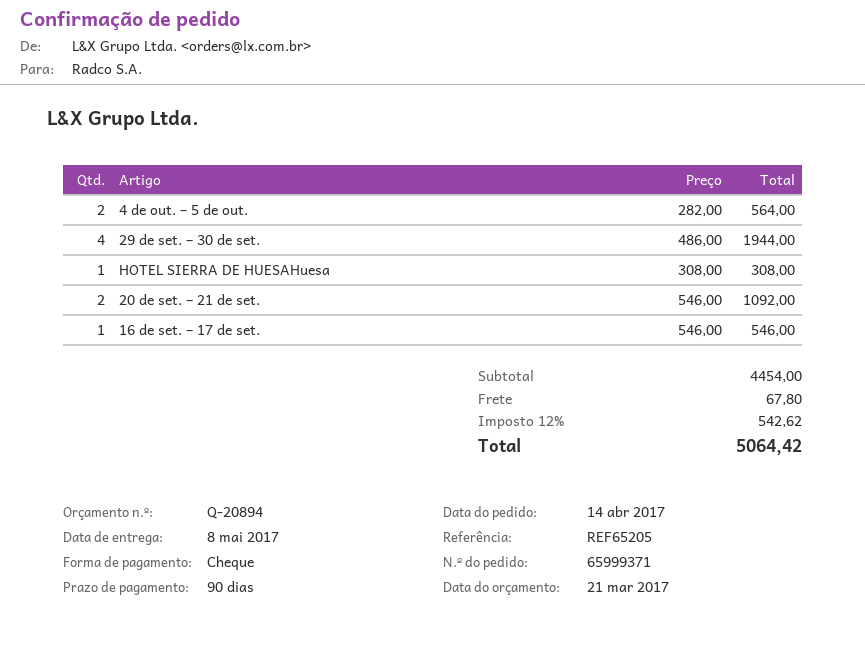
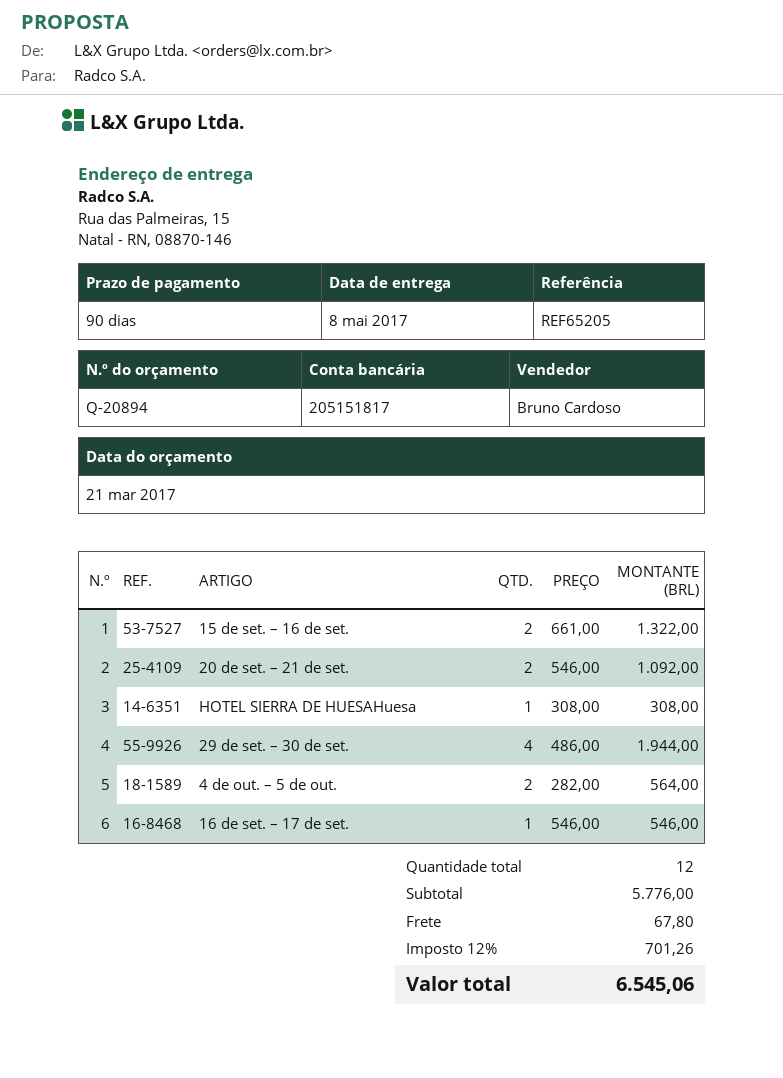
15 de set. – 16 de set.: none -> 2 x 661.00 = 1322.00
subtotal: 4454.00 -> 5776.00
tax: 12% = 542.62 -> 12% = 701.26
total: 5064.42 -> 6545.06

